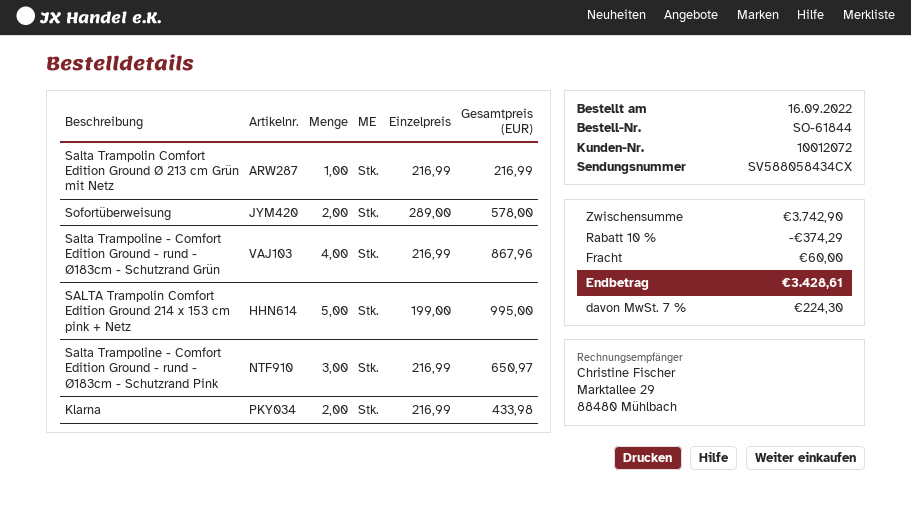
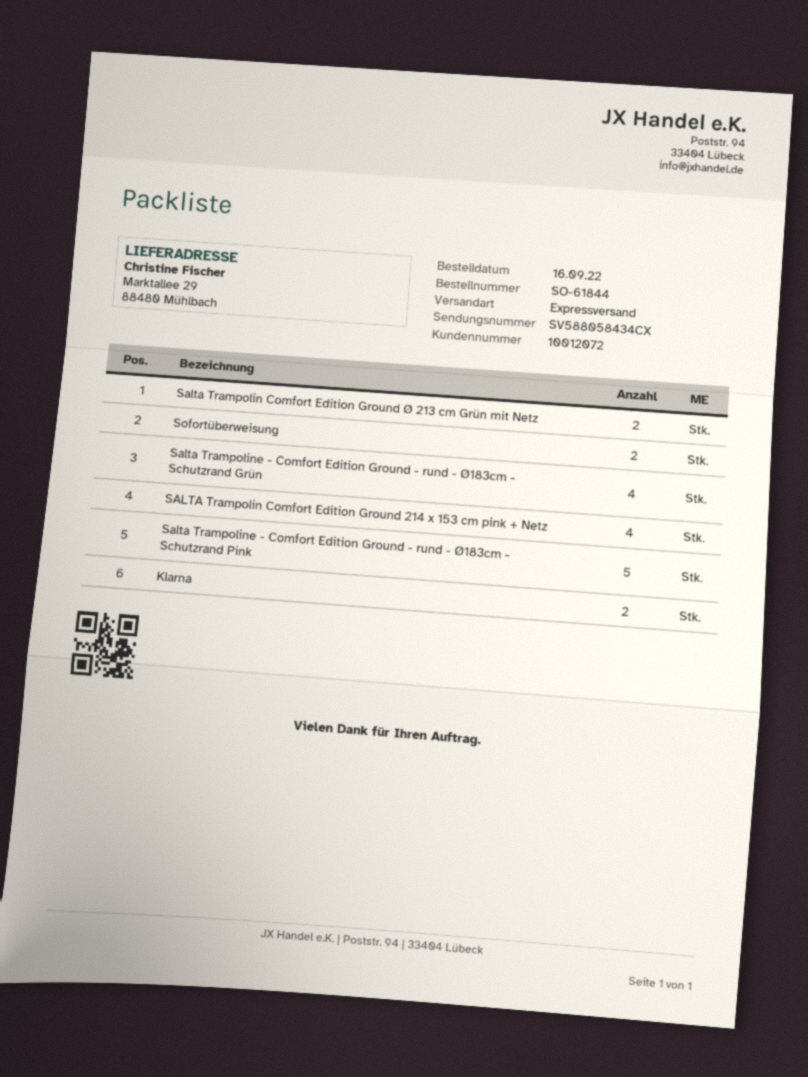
Salta Trampolin Comfort Edition Ground Ø 213 cm Grün mit Netz: 1 -> 2
SALTA Trampolin Comfort Edition Ground 214 x 153 cm pink + Netz: 5 -> 4
Salta Trampoline - Comfort Edition Ground - rund - Ø183cm - Schutzrand Pink: 3 -> 5

